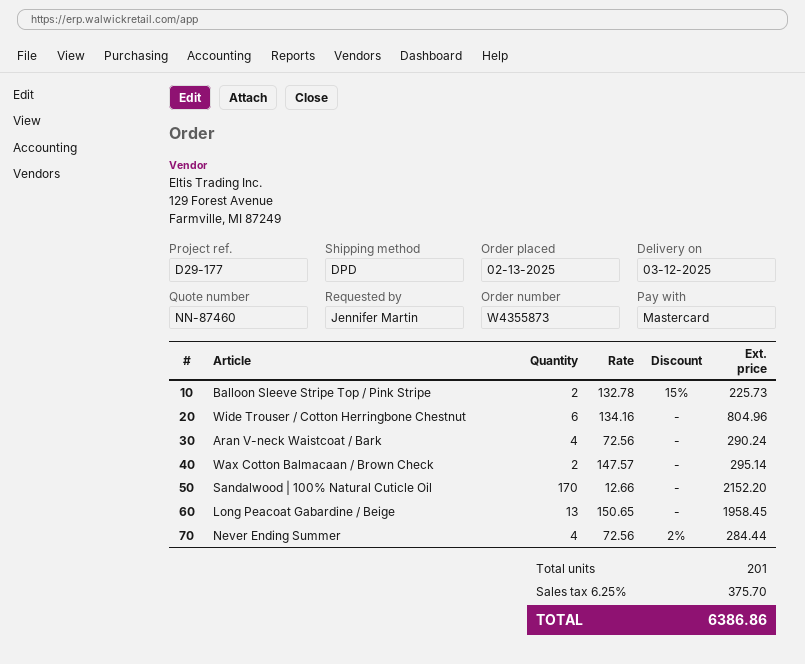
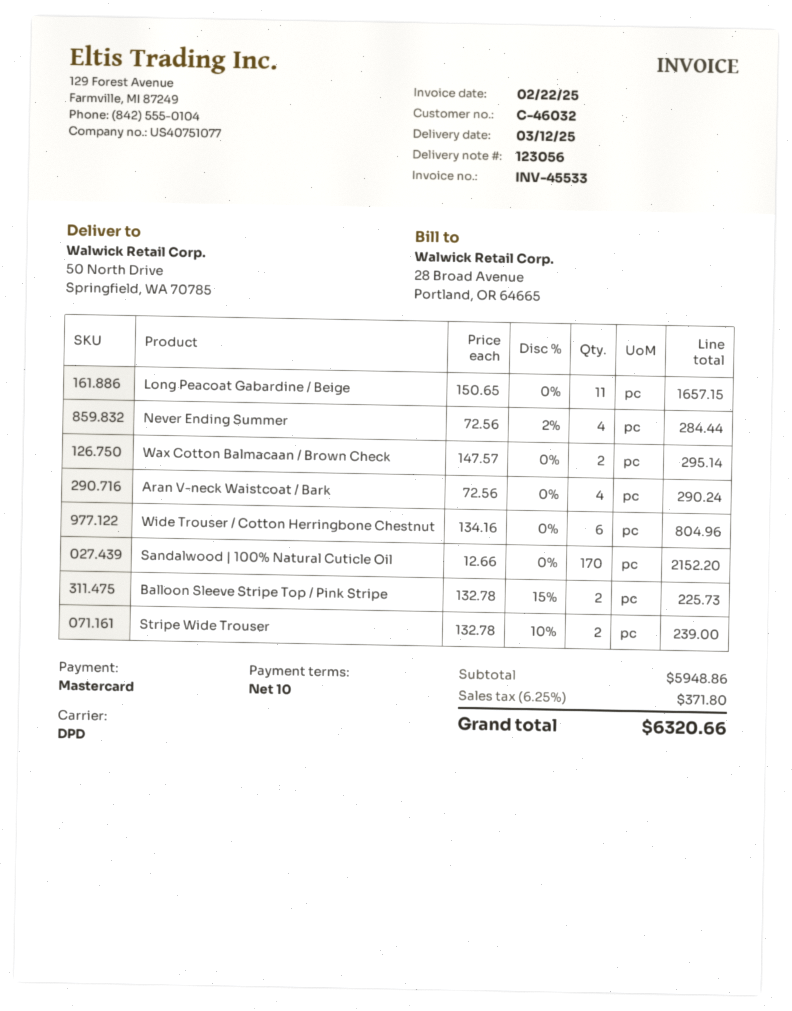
Long Peacoat Gabardine / Beige: 13 x 150.65 = 1958.45 -> 11 x 150.65 = 1657.15
Stripe Wide Trouser: none -> 2 x 132.78 - 10% = 239.00
tax: 6.25% = 375.70 -> 6.25% = 371.80
total: 6386.86 -> 6320.66

